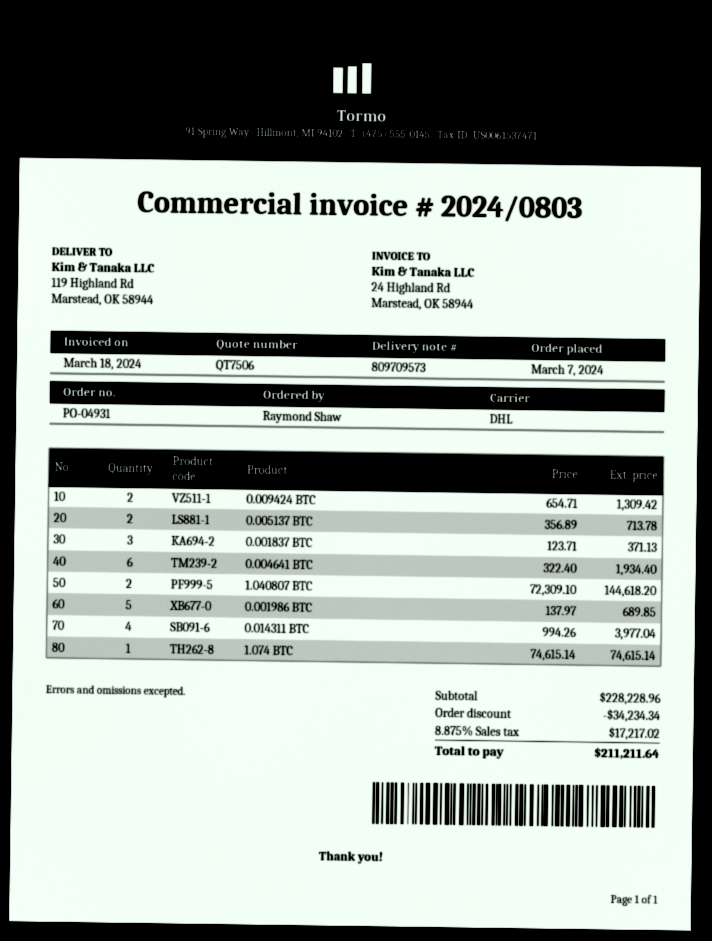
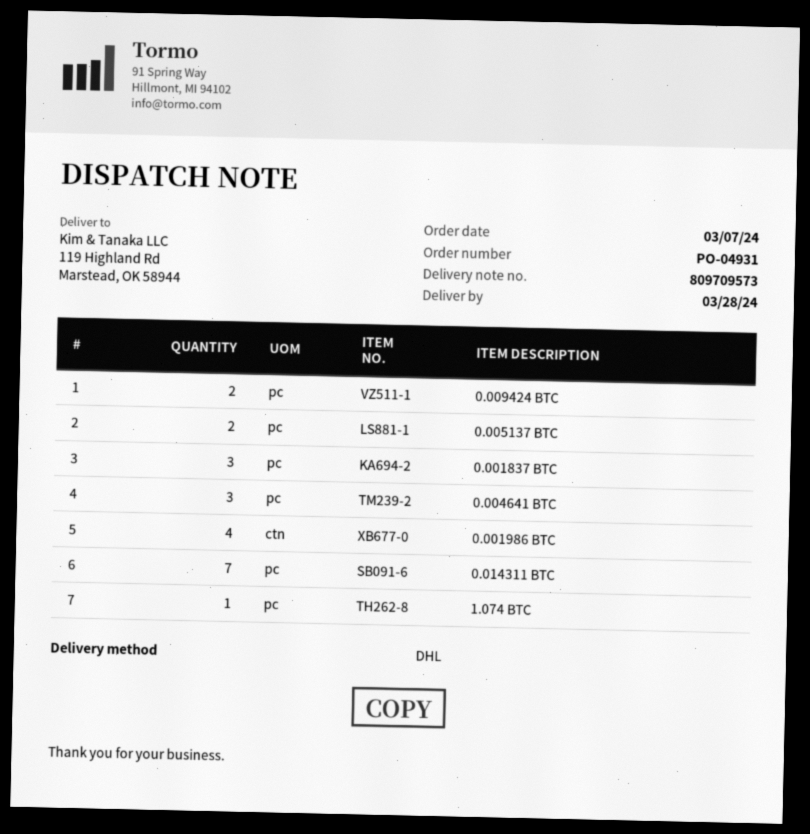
0.004641 BTC: 6 -> 3
1.040807 BTC: 2 -> none
0.001986 BTC: 5 -> 4
0.014311 BTC: 4 -> 7

